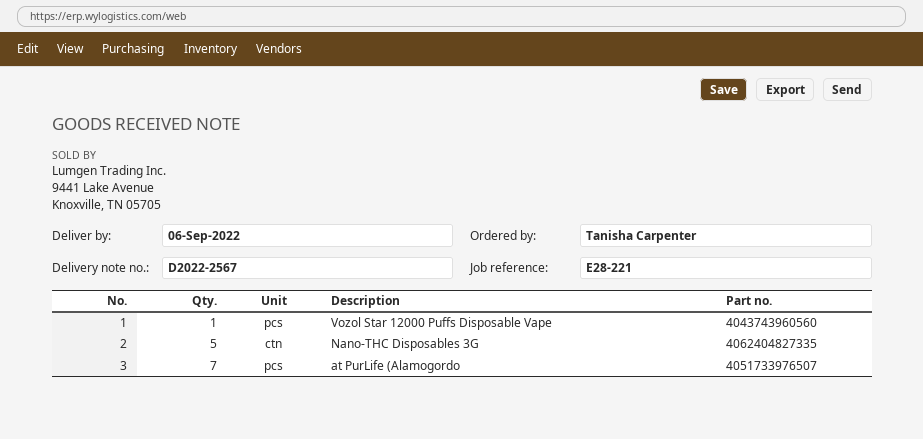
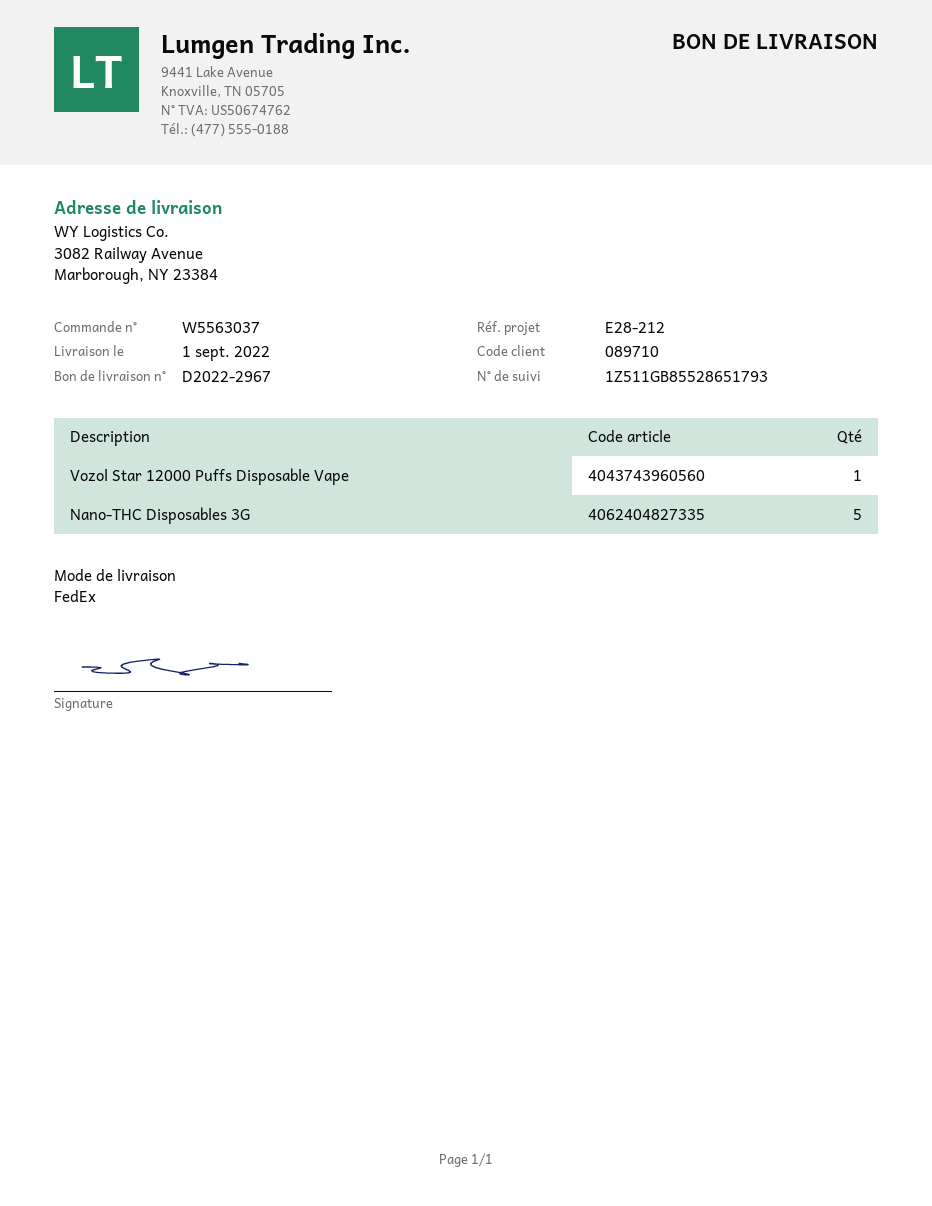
delivery note number: D2022-2567 -> D2022-2967
delivery date: 2022-09-06 -> 2022-09-01
reference: E28-221 -> E28-212
at PurLife (Alamogordo: 7 -> none

